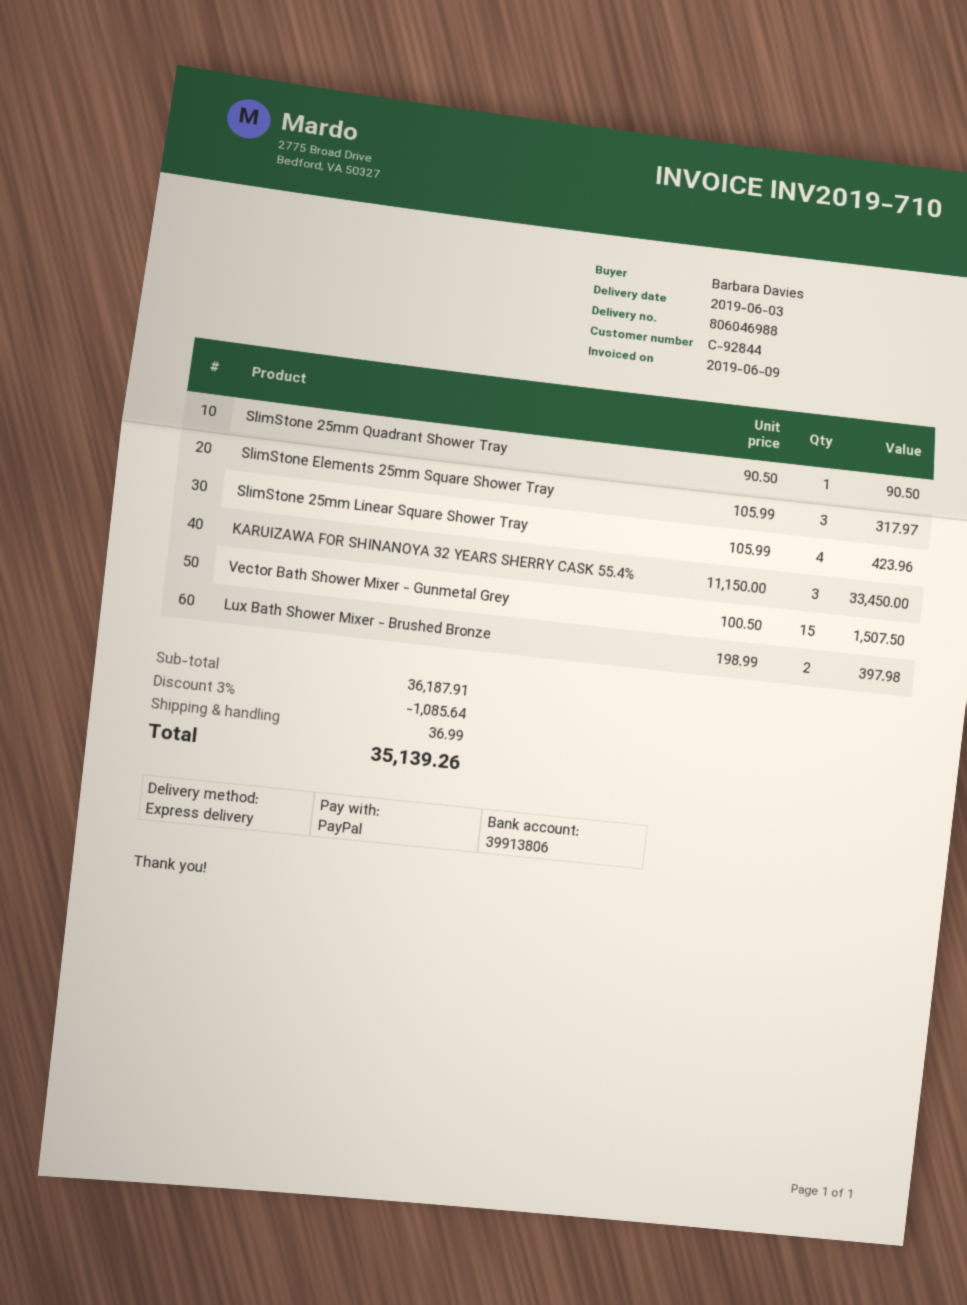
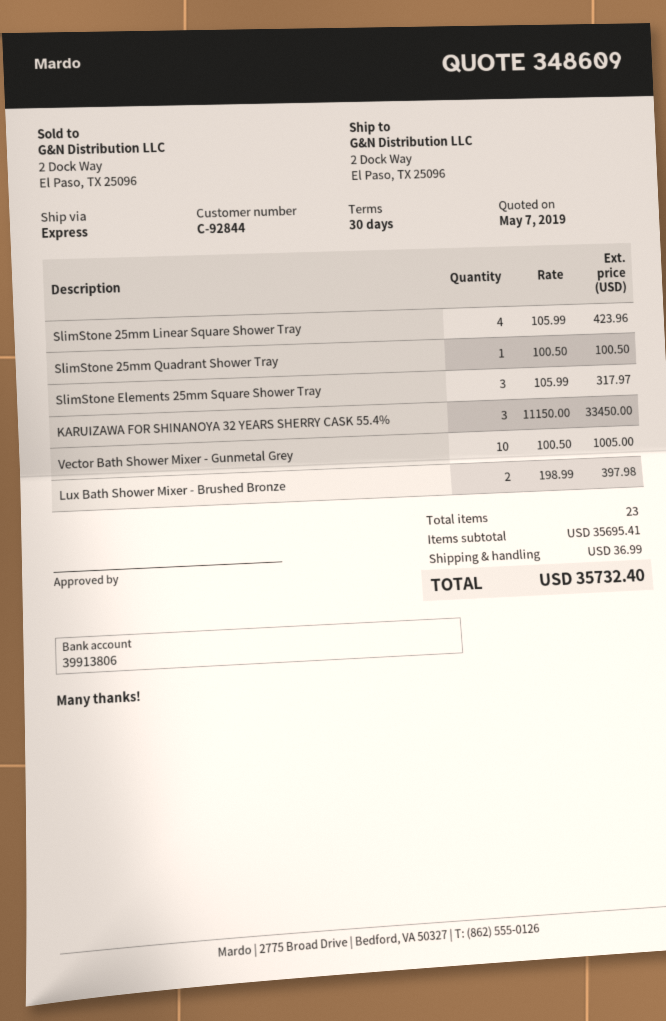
SlimStone 25mm Quadrant Shower Tray: 1 x 90.50 = 90.50 -> 1 x 100.50 = 100.50
Vector Bath Shower Mixer - Gunmetal Grey: 15 x 100.50 = 1507.50 -> 10 x 100.50 = 1005.00
subtotal: 36187.91 -> 35695.41
discount: 3% = 1085.64 -> none
total: 35139.26 -> 35732.40

